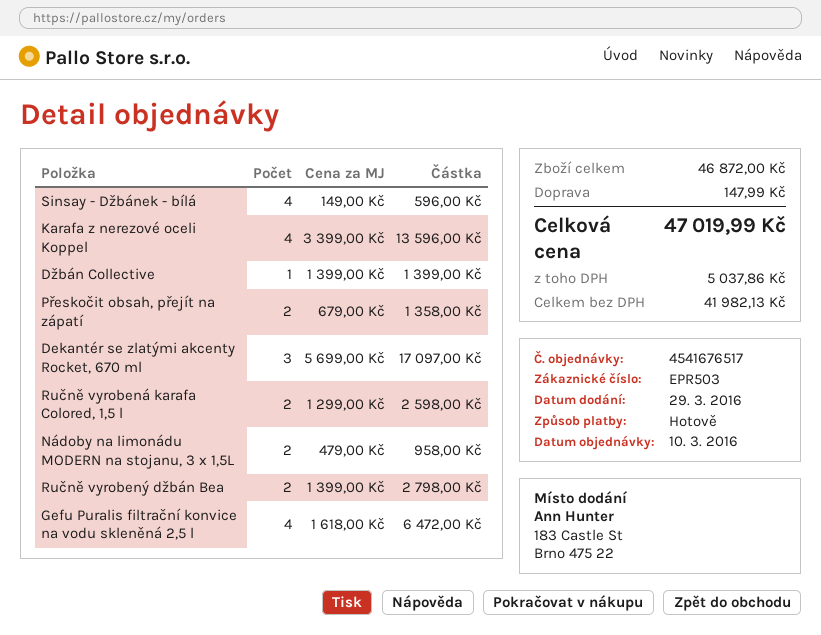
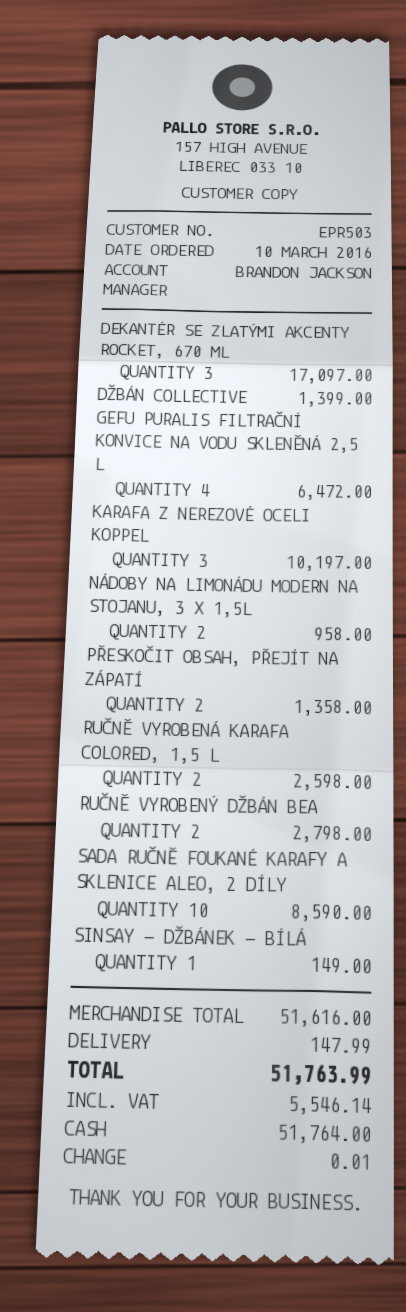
Sinsay - Džbánek - bílá: 4 for 596.00 -> 1 for 149.00
Karafa z nerezové oceli Koppel: 4 for 13596.00 -> 3 for 10197.00
SADA RUČNĚ FOUKANÉ KARAFY A SKLENICE ALEO, 2 DÍLY: none -> 10 for 8590.00
subtotal: 46872.00 -> 51616.00
tax: 5037.86 -> 5546.14
total: 47019.99 -> 51763.99

